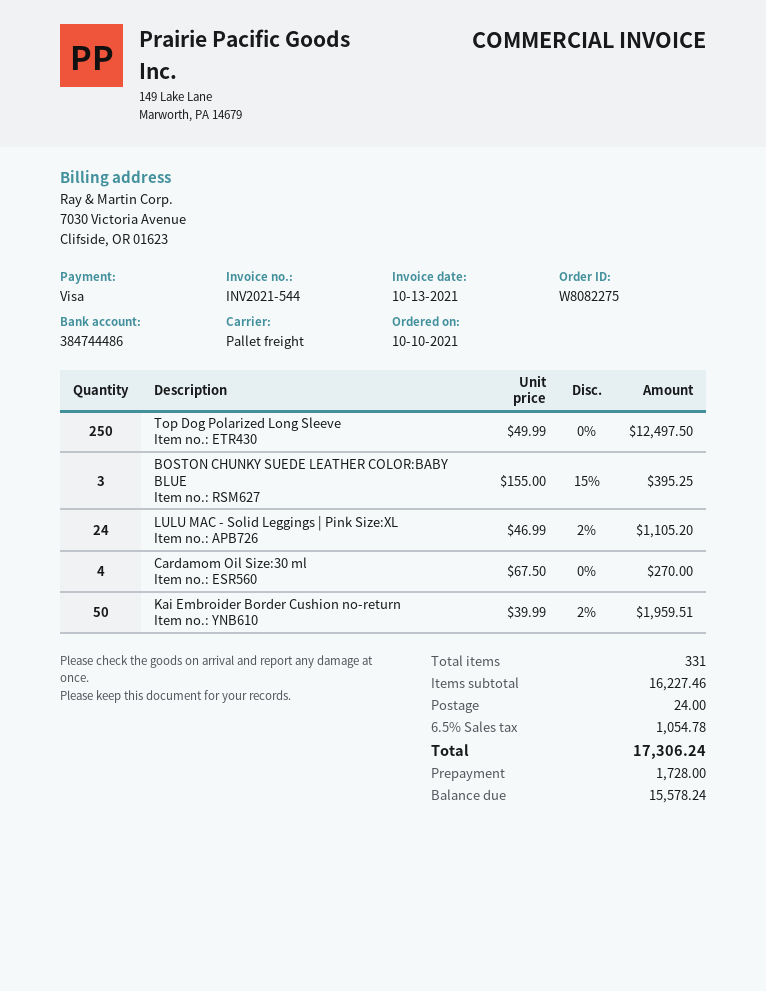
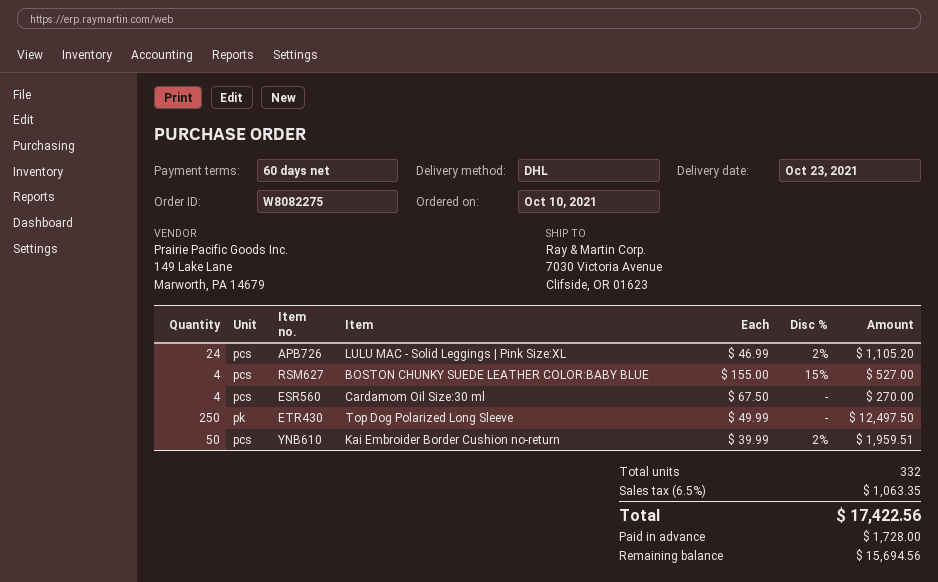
shipping method: pallet freight -> DHL
BOSTON CHUNKY SUEDE LEATHER COLOR:BABY BLUE: 3 x 155.00 - 15% = 395.25 -> 4 x 155.00 - 15% = 527.00
total quantity: 331 -> 332
shipping: 24.00 -> none
tax: 6.5% = 1054.78 -> 6.5% = 1063.35
total: 17306.24 -> 17422.56
balance: 15578.24 -> 15694.56

